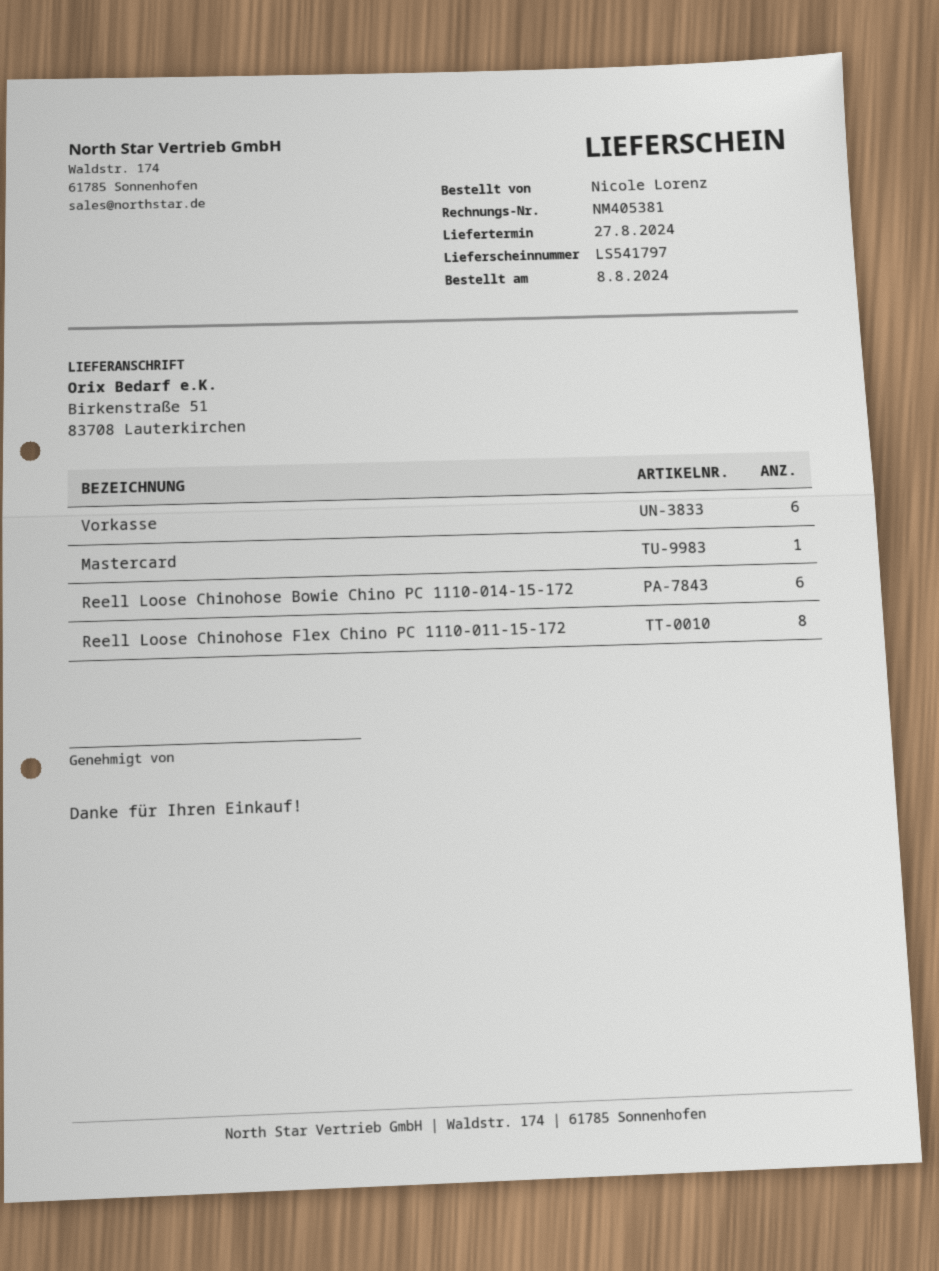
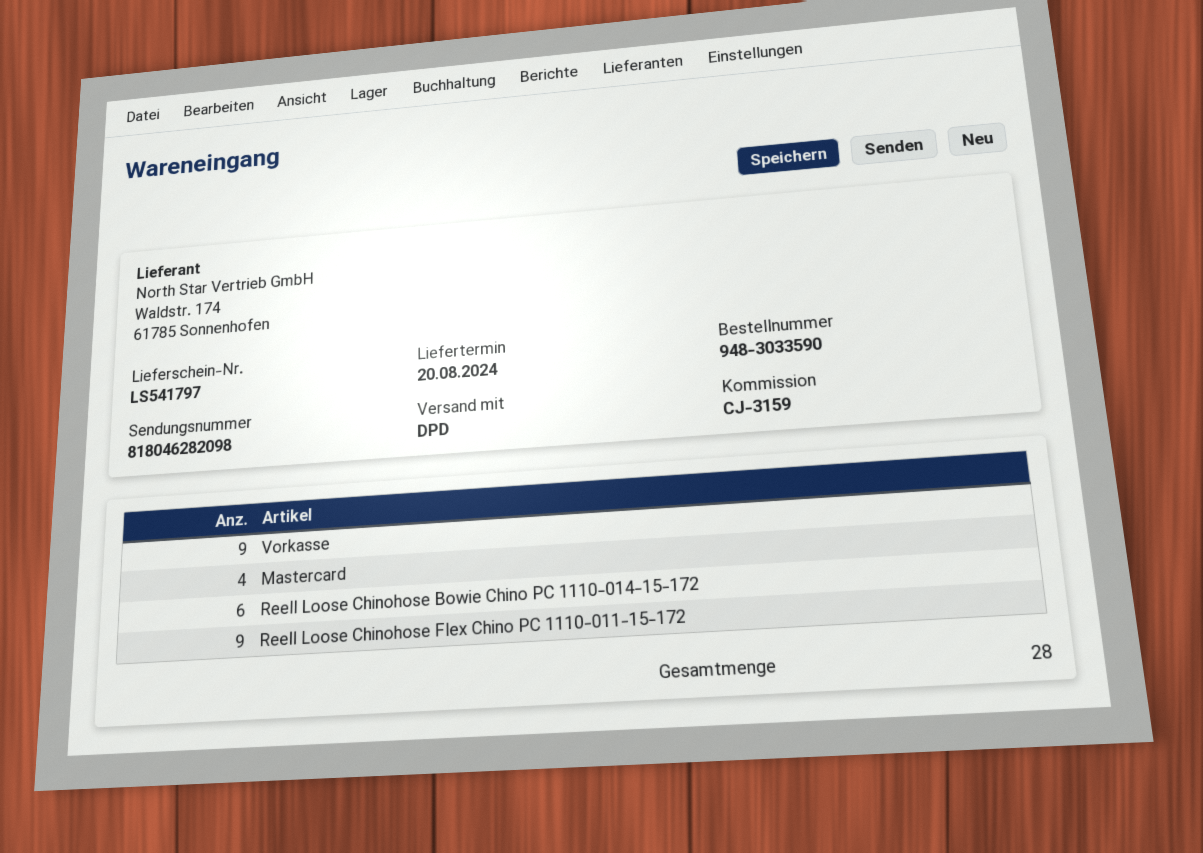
delivery date: 2024-08-27 -> 2024-08-20
Vorkasse: 6 -> 9
Mastercard: 1 -> 4
Reell Loose Chinohose Flex Chino PC 1110-011-15-172: 8 -> 9

